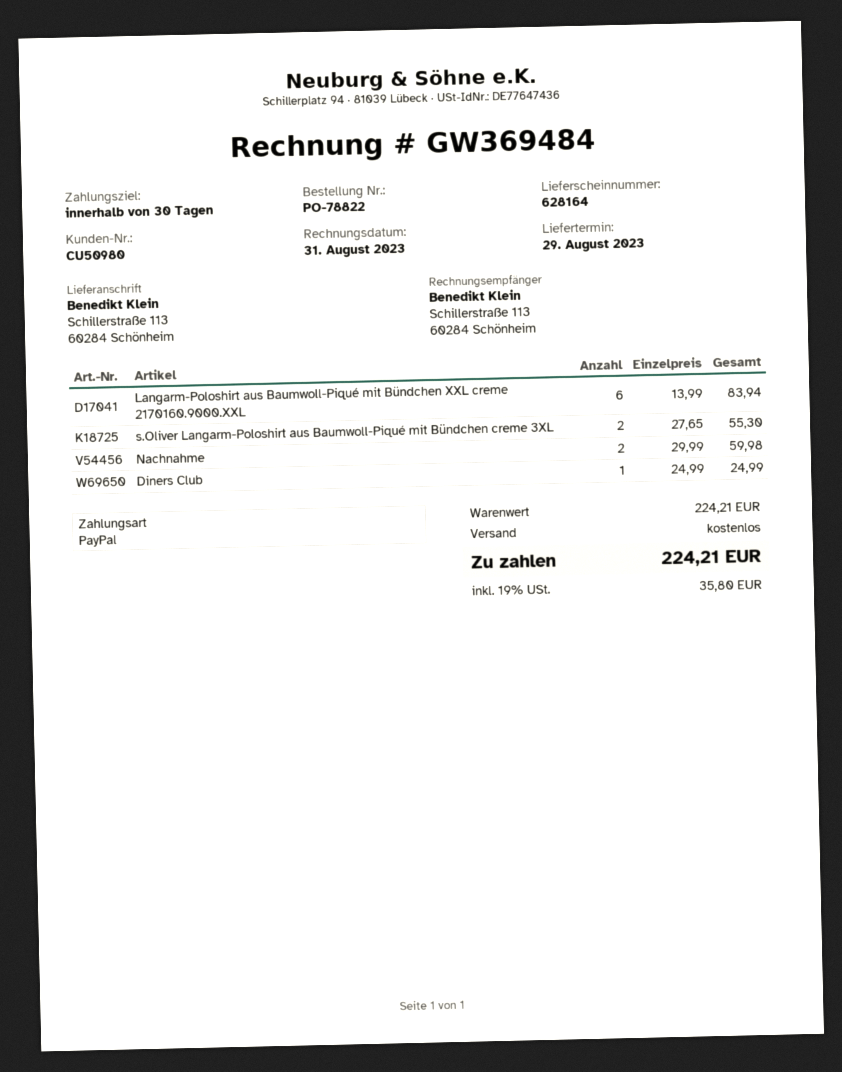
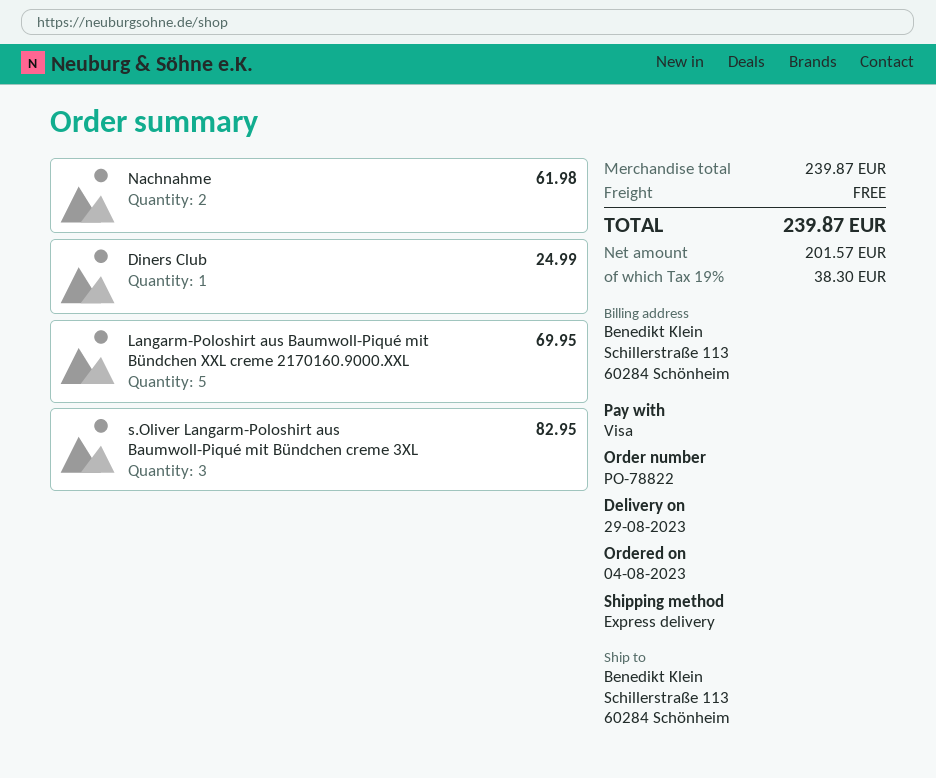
payment method: PayPal -> Visa
Langarm-Poloshirt aus Baumwoll-Piqué mit Bündchen XXL creme 2170160.9000.XXL: 6 for 83.94 -> 5 for 69.95
s.Oliver Langarm-Poloshirt aus Baumwoll-Piqué mit Bündchen creme 3XL: 2 for 55.30 -> 3 for 82.95
Nachnahme: 2 for 59.98 -> 2 for 61.98
subtotal: 224.21 -> 239.87
tax: 19% = 35.80 -> 19% = 38.30
total: 224.21 -> 239.87

